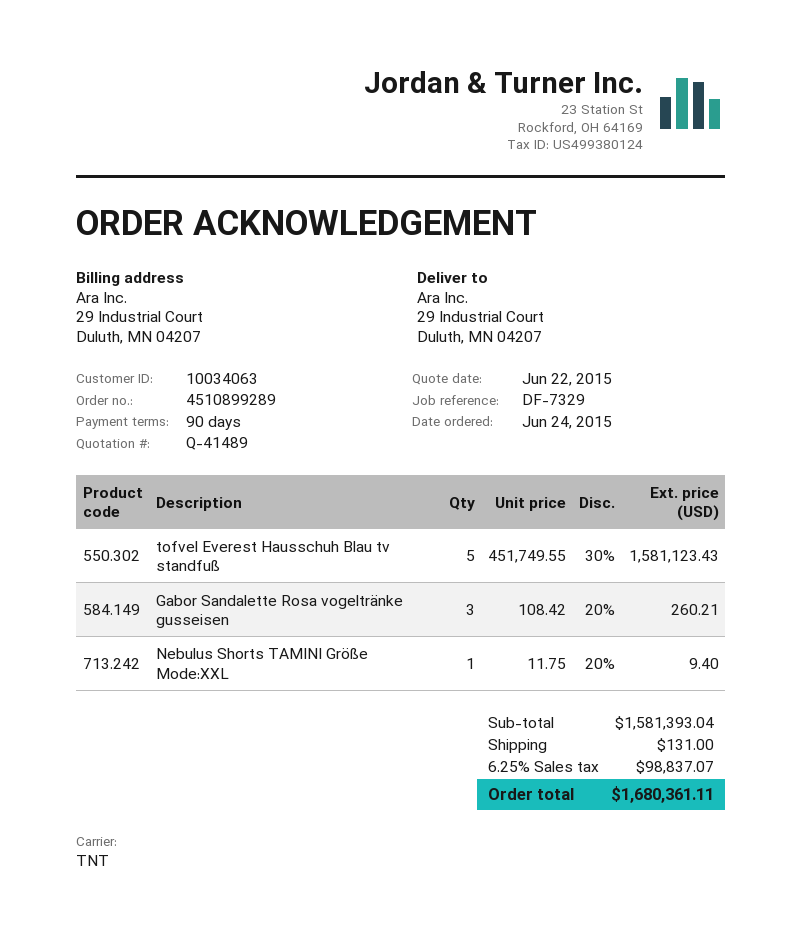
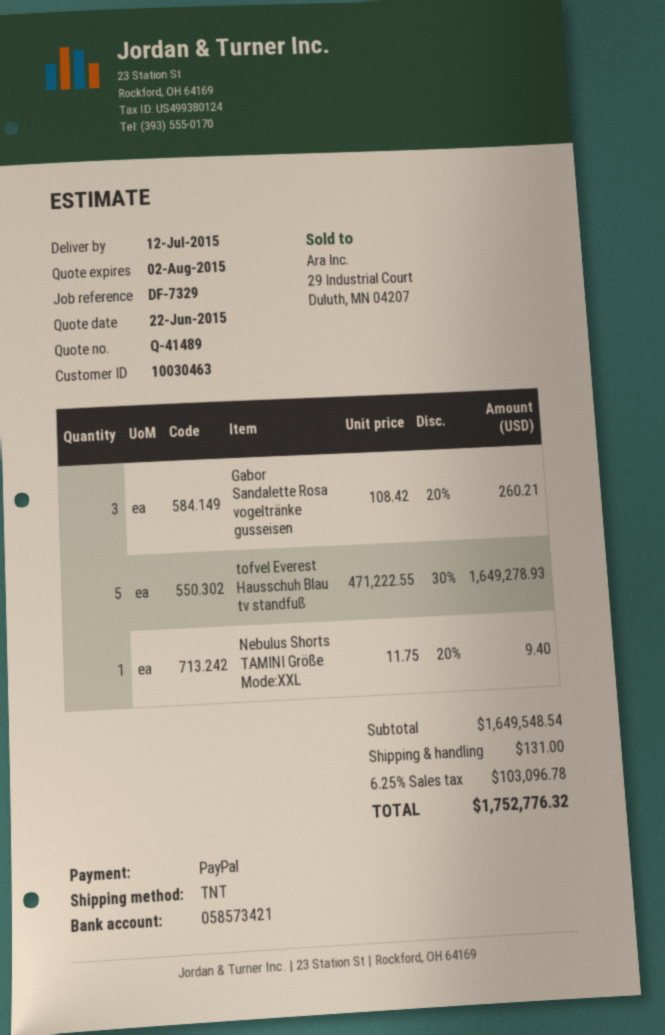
customer number: 10034063 -> 10030463
tofvel Everest Hausschuh Blau tv standfuß: 5 x 451749.55 - 30% = 1581123.43 -> 5 x 471222.55 - 30% = 1649278.93
subtotal: 1581393.04 -> 1649548.54
tax: 6.25% = 98837.07 -> 6.25% = 103096.78
total: 1680361.11 -> 1752776.32

